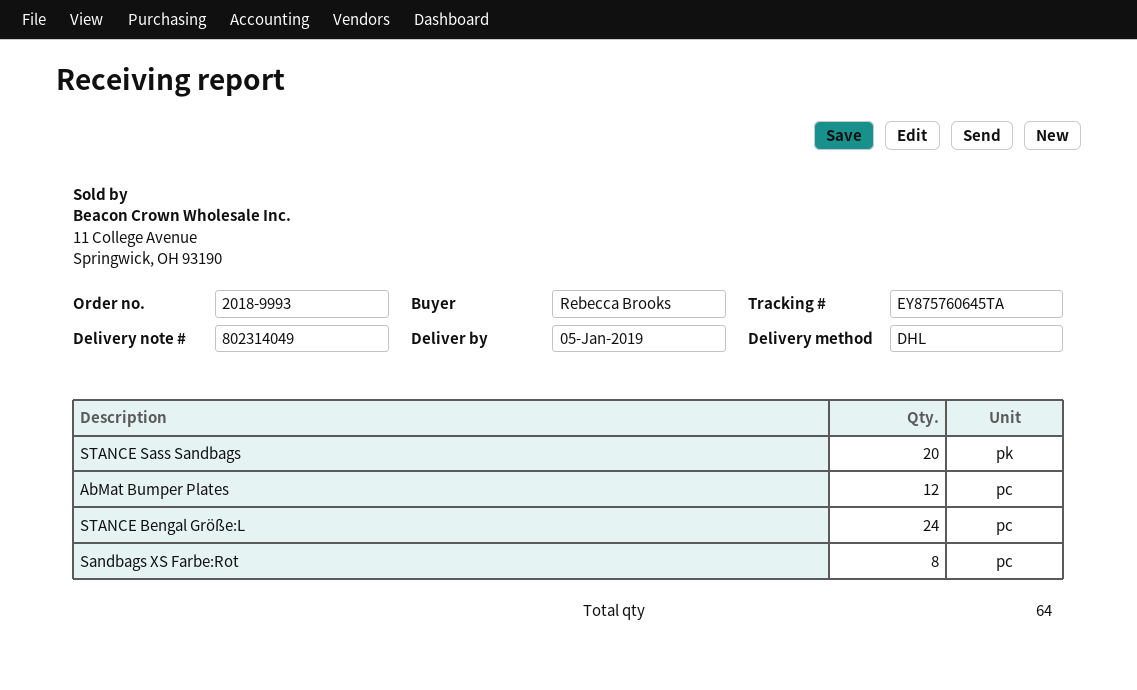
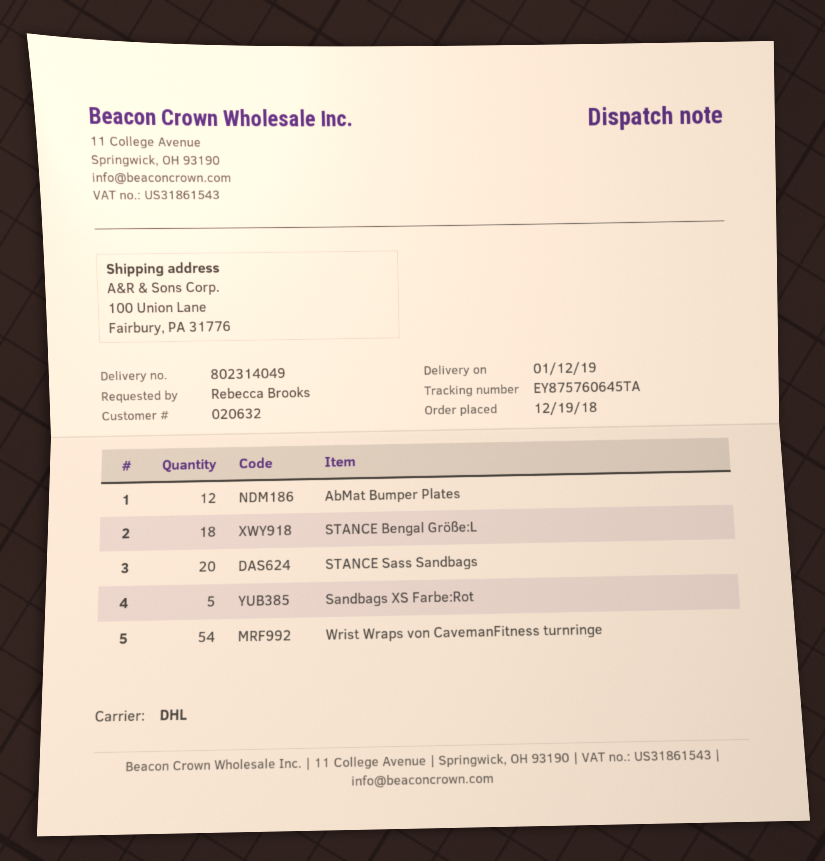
delivery date: 2019-01-05 -> 2019-01-12
STANCE Bengal Größe:L: 24 -> 18
Sandbags XS Farbe:Rot: 8 -> 5
Wrist Wraps von CavemanFitness turnringe: none -> 54

